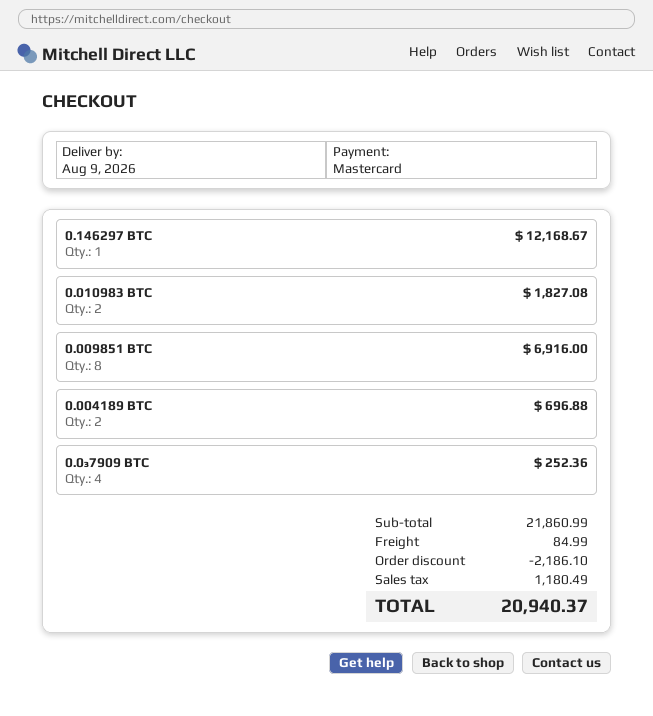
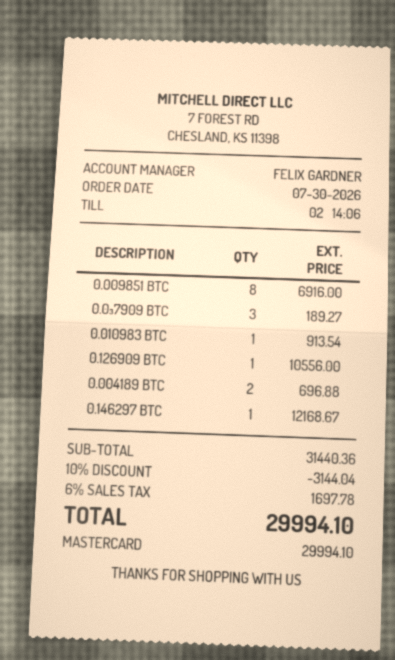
0.010983 BTC: 2 for 1827.08 -> 1 for 913.54
0.0₃7909 BTC: 4 for 252.36 -> 3 for 189.27
0.126909 BTC: none -> 1 for 10556.00
subtotal: 21860.99 -> 31440.36
discount: 2186.10 -> 3144.04
shipping: 84.99 -> none
tax: 1180.49 -> 1697.78
total: 20940.37 -> 29994.10

